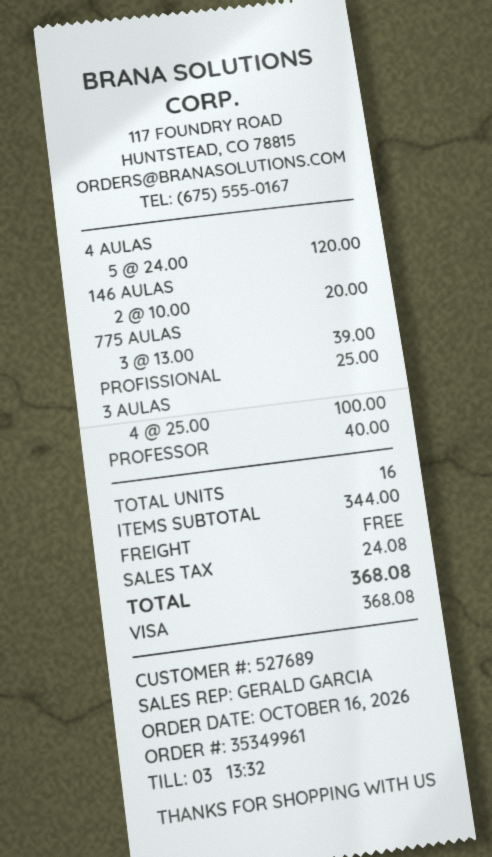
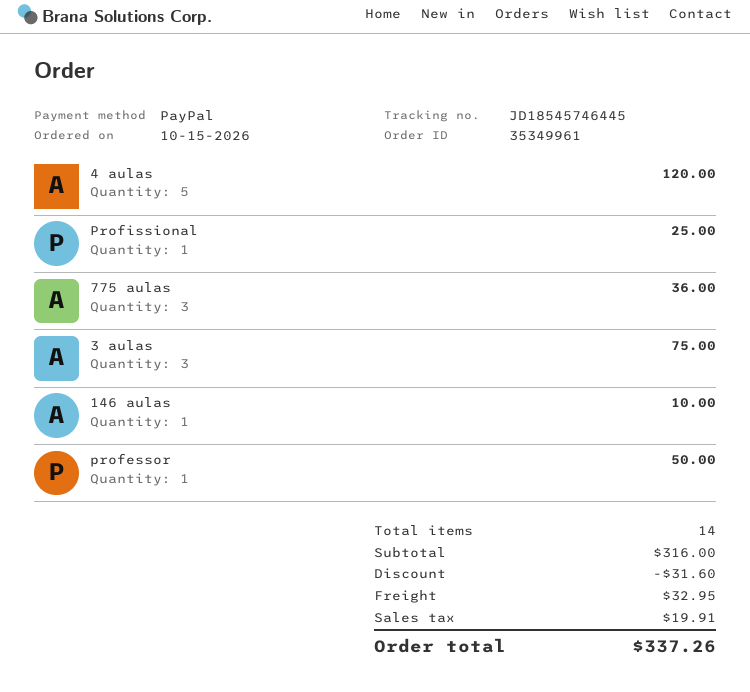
order date: 2026-10-16 -> 2026-10-15
payment method: Visa -> PayPal
146 AULAS: 2 for 20.00 -> 1 for 10.00
775 AULAS: 3 for 39.00 -> 3 for 36.00
3 AULAS: 4 for 100.00 -> 3 for 75.00
PROFESSOR: 1 for 40.00 -> 1 for 50.00
total quantity: 16 -> 14
subtotal: 344.00 -> 316.00
discount: none -> 31.60
shipping: 0.00 -> 32.95
tax: 24.08 -> 19.91
total: 368.08 -> 337.26

